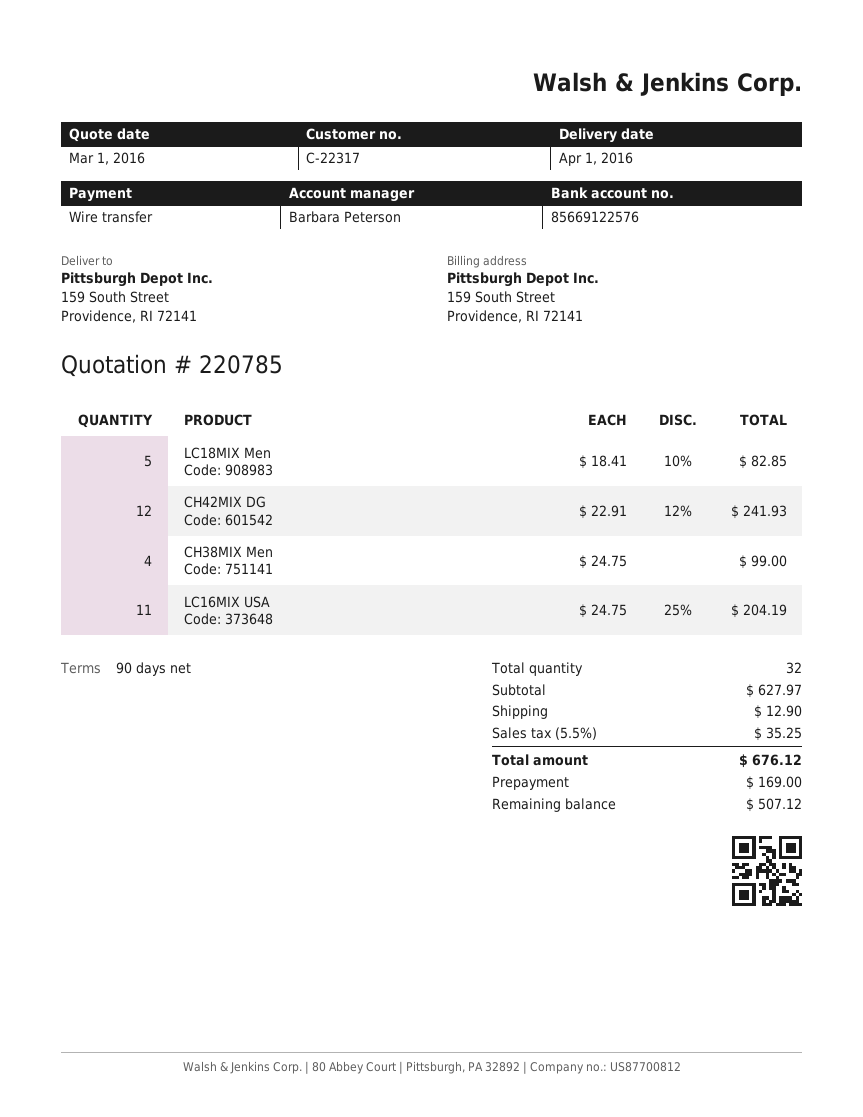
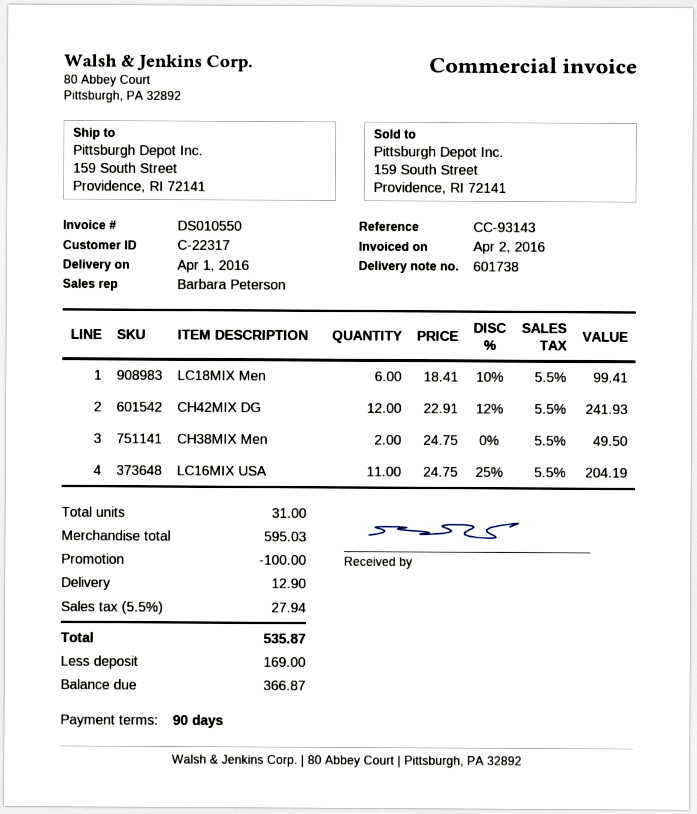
LC18MIX Men: 5 x 18.41 - 10% = 82.85 -> 6 x 18.41 - 10% = 99.41
CH38MIX Men: 4 x 24.75 = 99.00 -> 2 x 24.75 = 49.50
total quantity: 32 -> 31
subtotal: 627.97 -> 595.03
discount: none -> 100.00
tax: 5.5% = 35.25 -> 5.5% = 27.94
total: 676.12 -> 535.87
balance: 507.12 -> 366.87

